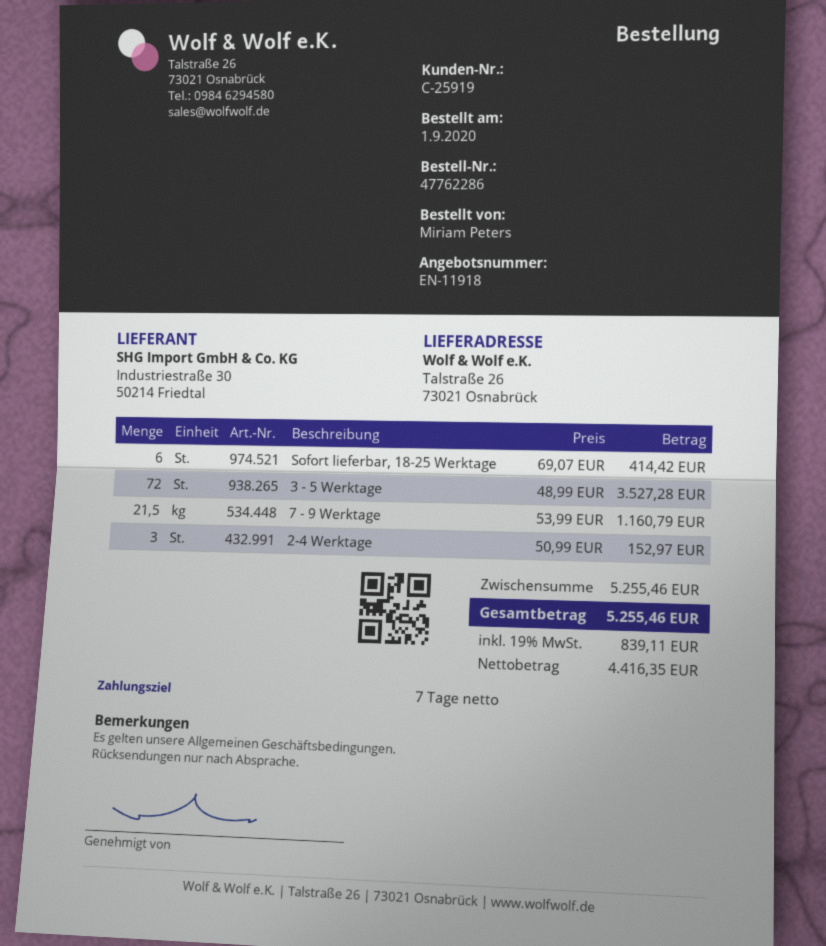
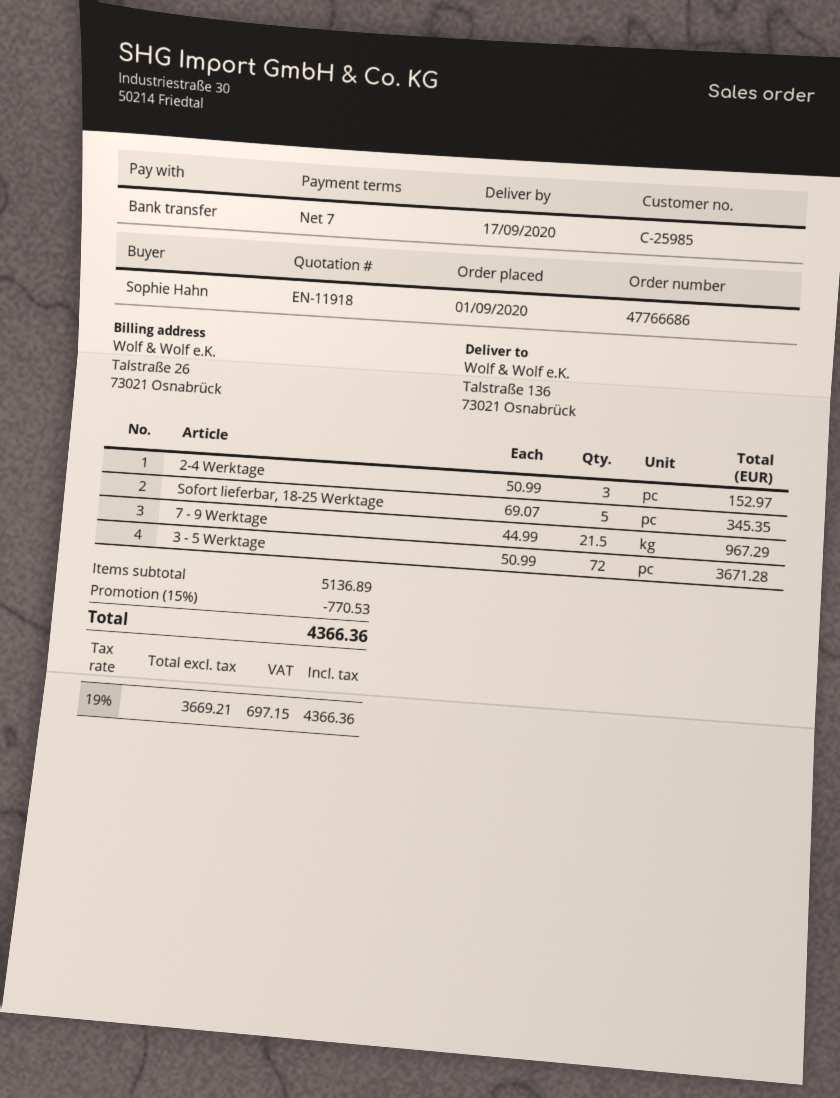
order number: 47762286 -> 47766686
customer number: C-25919 -> C-25985
ordered by: Miriam Peters -> Sophie Hahn
ship to: Talstraße 26, 73021 Osnabrück -> Talstraße 136, 73021 Osnabrück
Sofort lieferbar, 18-25 Werktage: 6 x 69.07 = 414.42 -> 5 x 69.07 = 345.35
3 - 5 Werktage: 72 x 48.99 = 3527.28 -> 72 x 50.99 = 3671.28
7 - 9 Werktage: 21.5 x 53.99 = 1160.79 -> 21.5 x 44.99 = 967.29
subtotal: 5255.46 -> 5136.89
discount: none -> 15% = 770.53
net: 4416.35 -> 3669.21
tax: 19% = 839.11 -> 19% = 697.15
total: 5255.46 -> 4366.36

